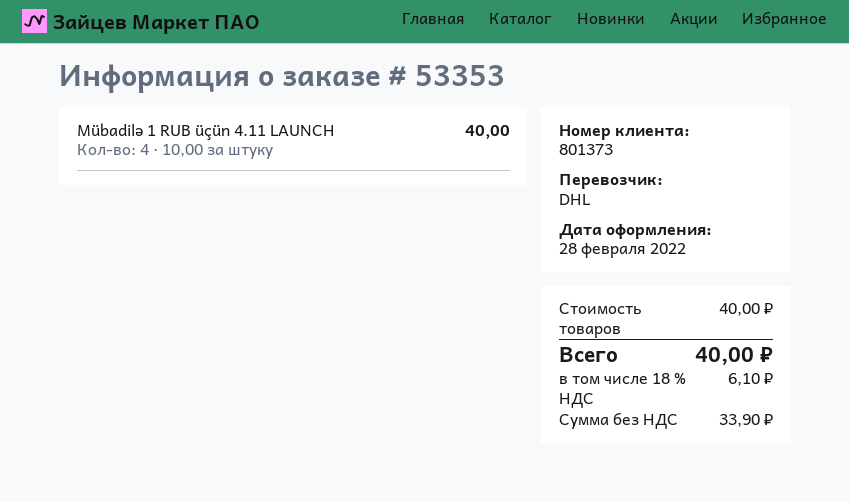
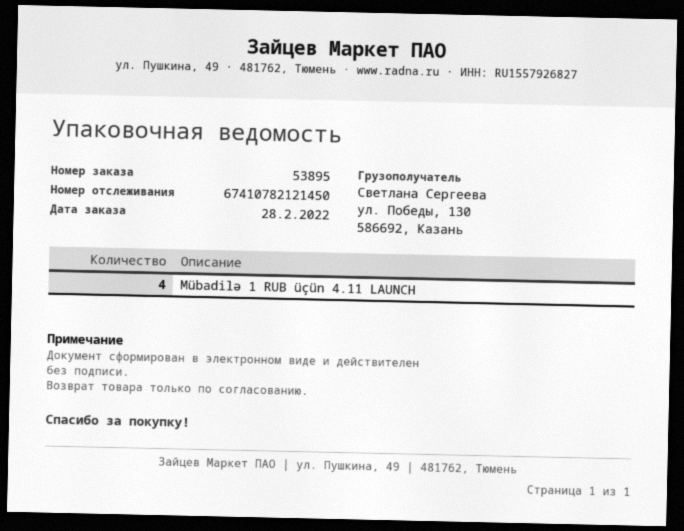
order number: 53353 -> 53895

